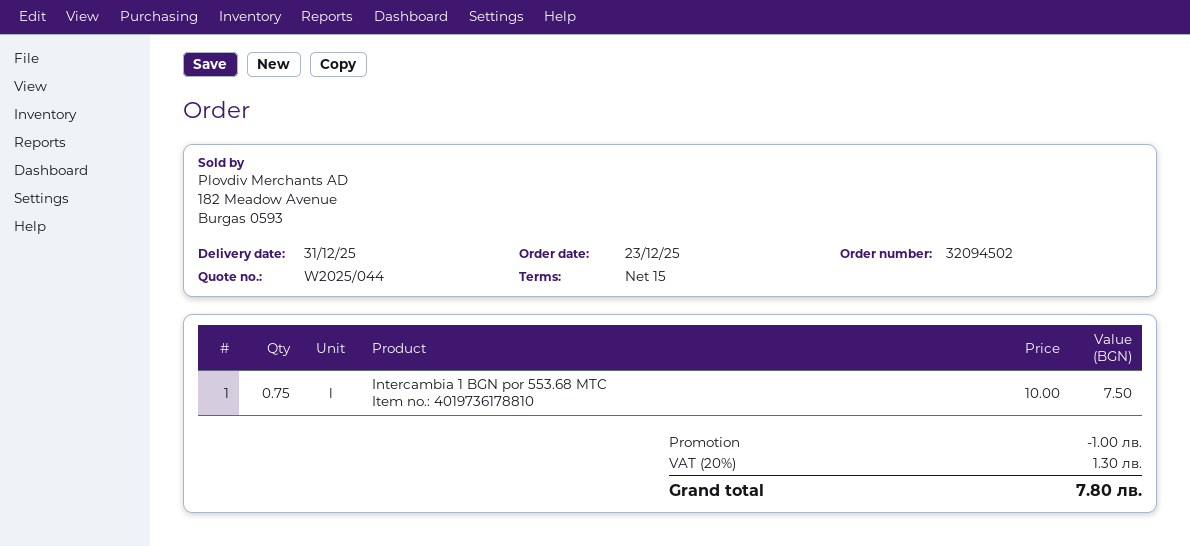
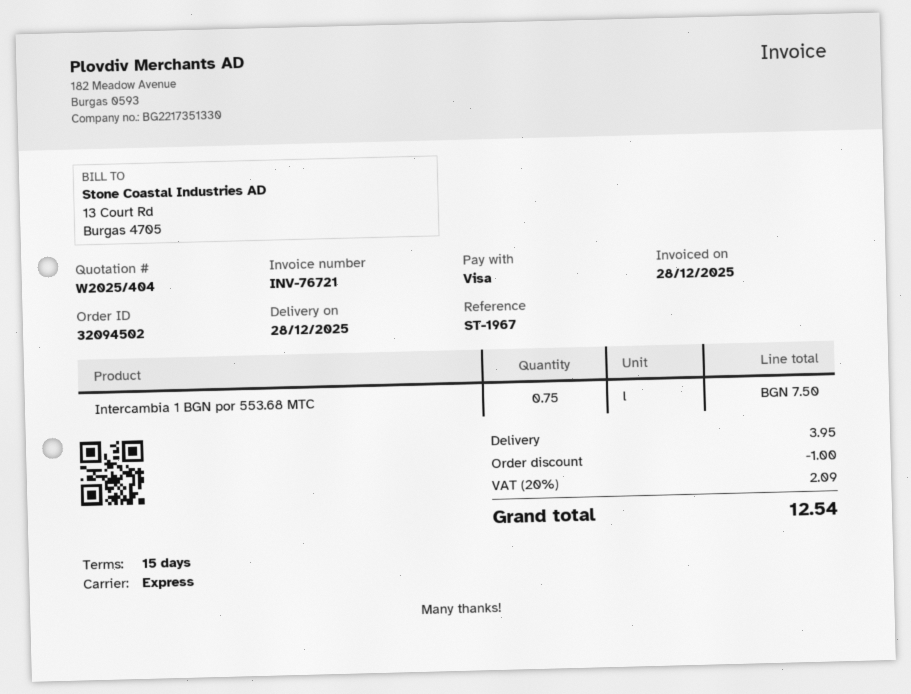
quote number: W2025/044 -> W2025/404
delivery date: 2025-12-31 -> 2025-12-28
shipping: none -> 3.95
tax: 20% = 1.30 -> 20% = 2.09
total: 7.80 -> 12.54

